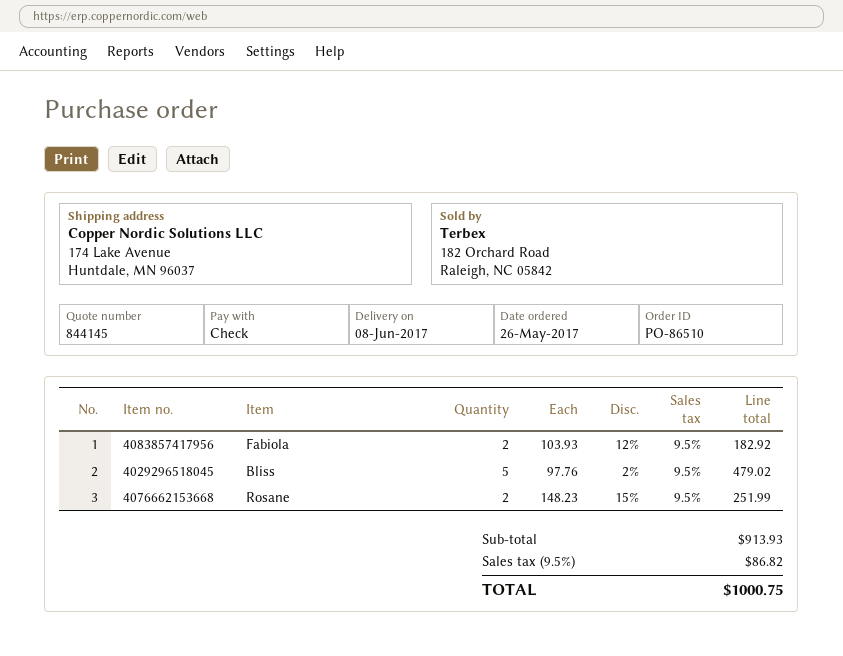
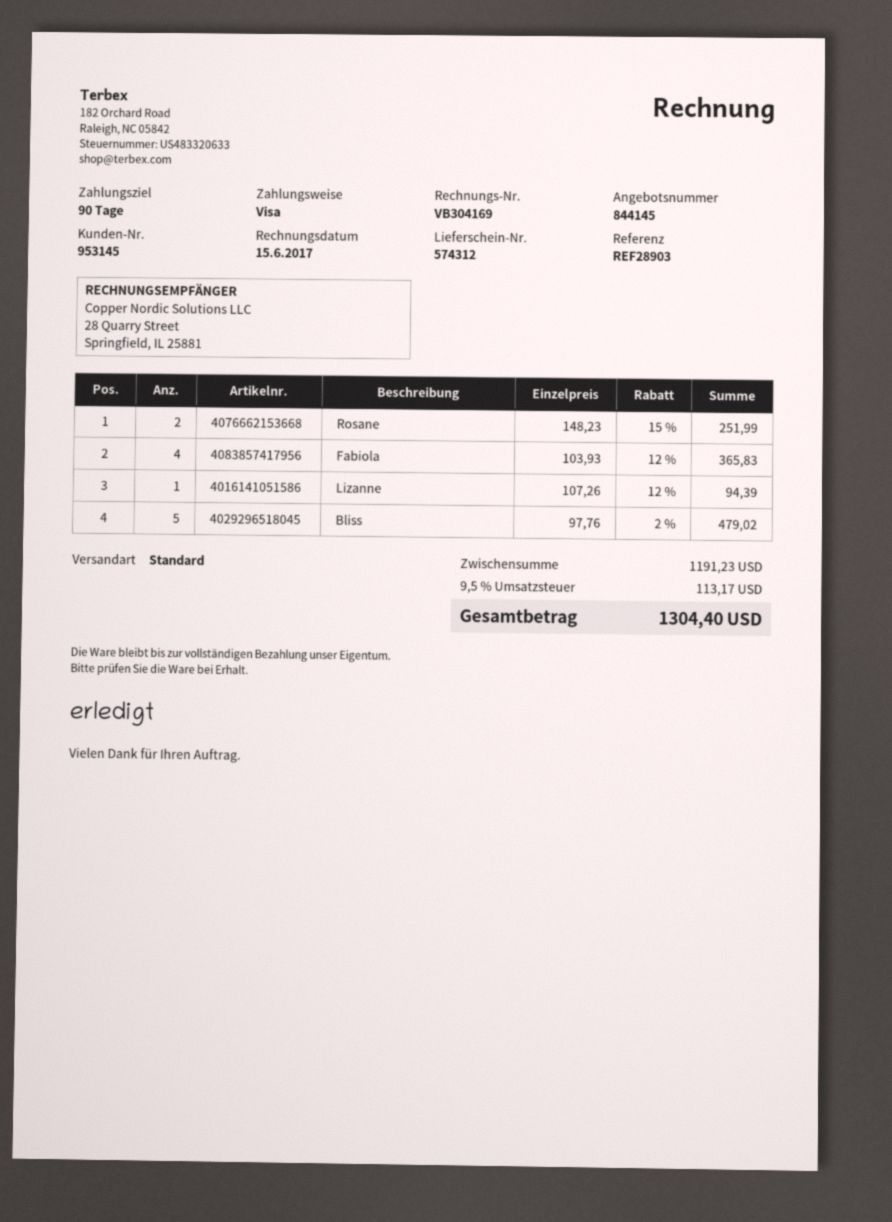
payment method: cheque -> Visa
Fabiola: 2 x 103.93 - 12% = 182.92 -> 4 x 103.93 - 12% = 365.83
Lizanne: none -> 1 x 107.26 - 12% = 94.39
subtotal: 913.93 -> 1191.23
tax: 9.5% = 86.82 -> 9.5% = 113.17
total: 1000.75 -> 1304.40

